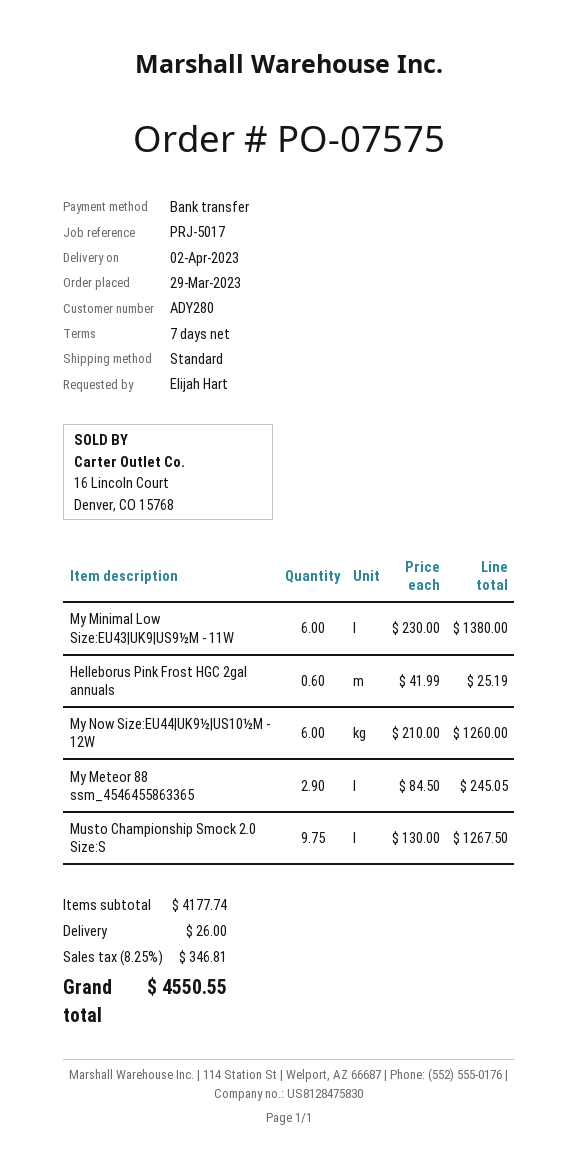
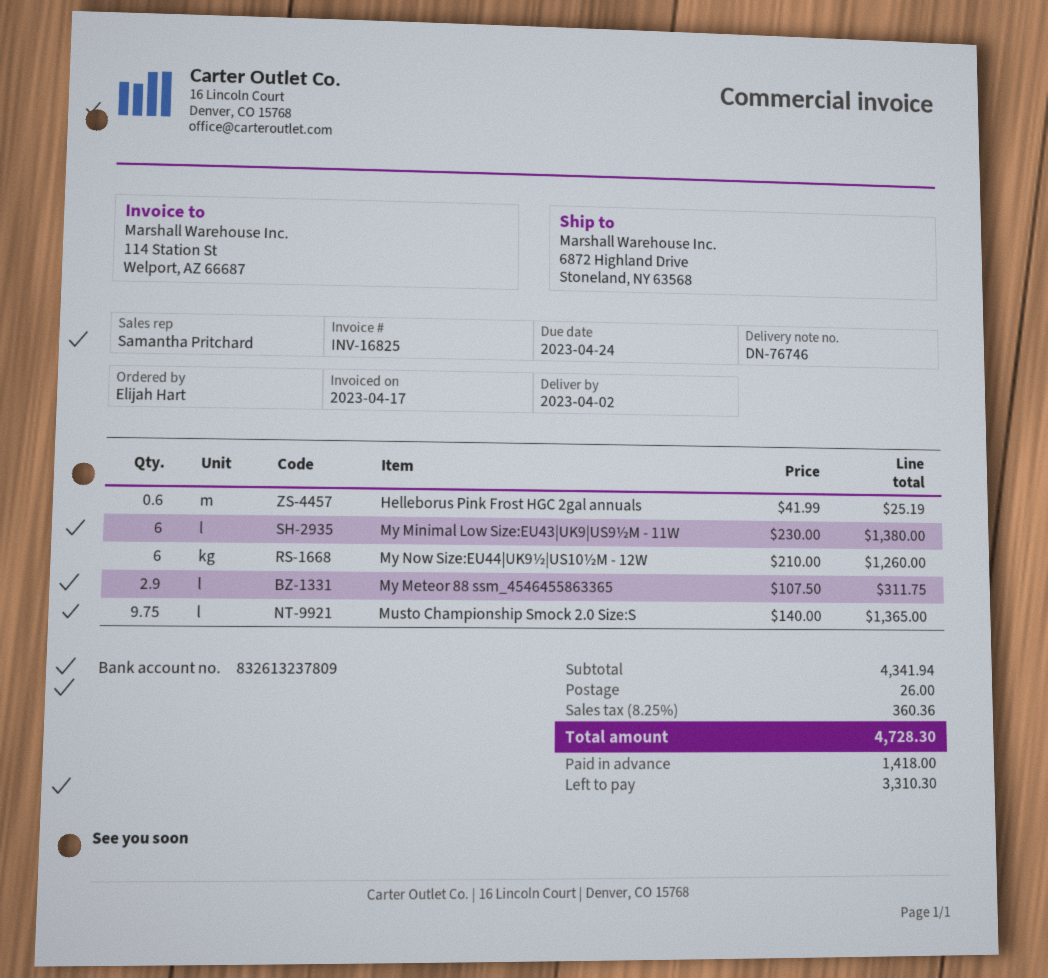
My Meteor 88 ssm_4546455863365: 2.9 x 84.50 = 245.05 -> 2.9 x 107.50 = 311.75
Musto Championship Smock 2.0 Size:S: 9.75 x 130.00 = 1267.50 -> 9.75 x 140.00 = 1365.00
subtotal: 4177.74 -> 4341.94
tax: 8.25% = 346.81 -> 8.25% = 360.36
total: 4550.55 -> 4728.30

